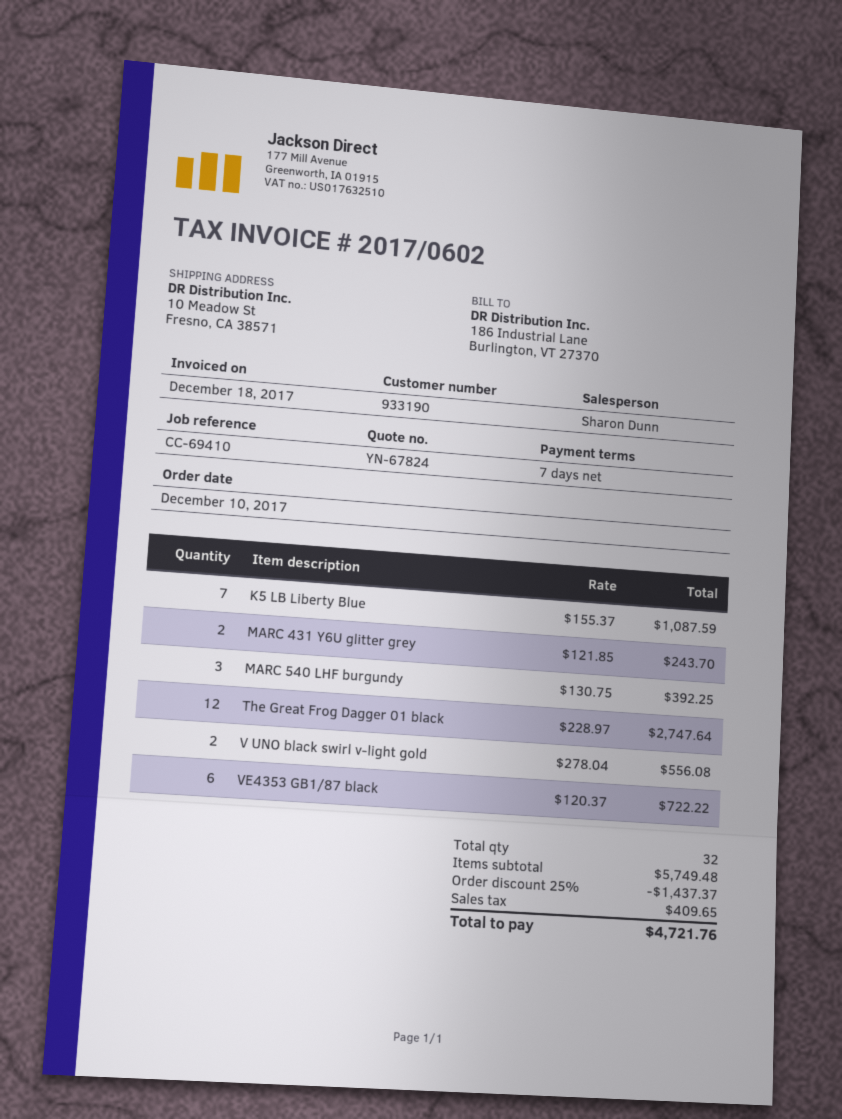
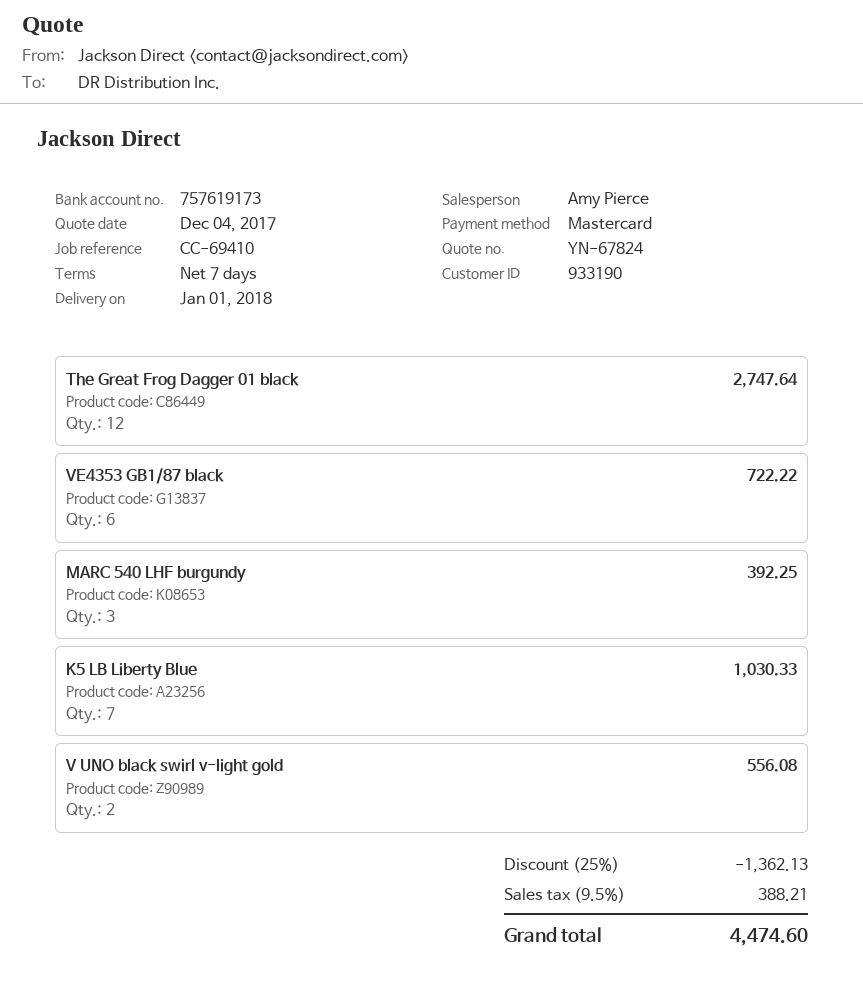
sales rep: Sharon Dunn -> Amy Pierce
K5 LB Liberty Blue: 7 for 1087.59 -> 7 for 1030.33
MARC 431 Y6U glitter grey: 2 for 243.70 -> none
discount: 25% = 1437.37 -> 25% = 1362.13
tax: 409.65 -> 388.21
total: 4721.76 -> 4474.60

